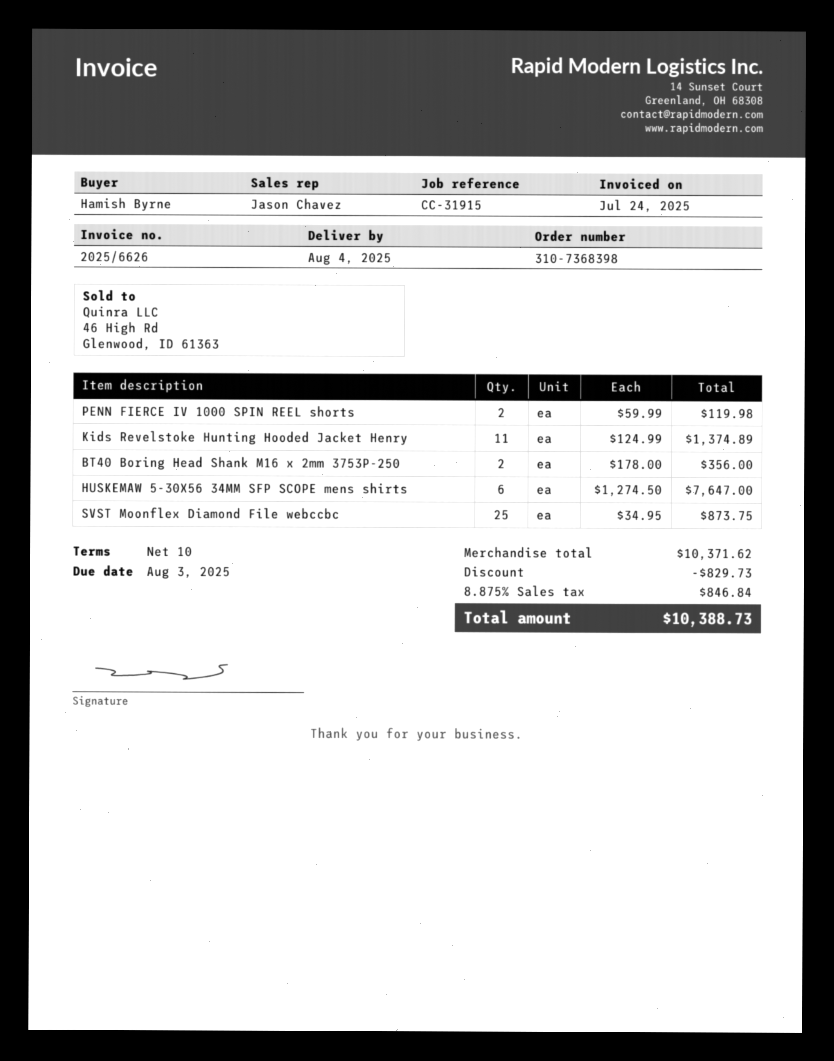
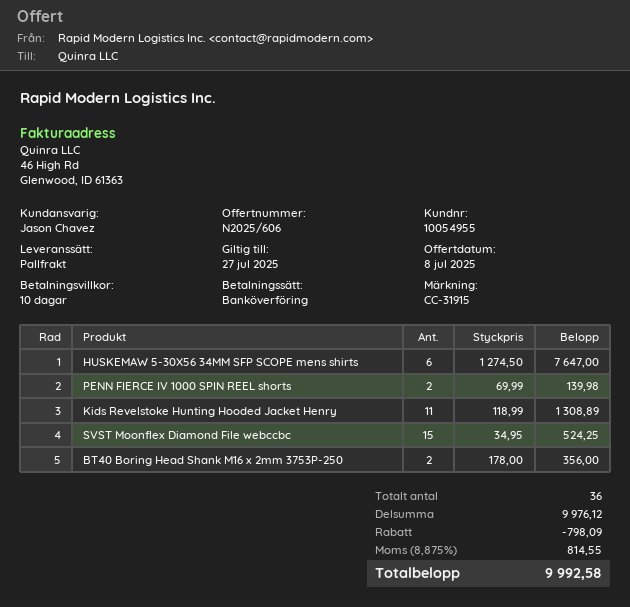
PENN FIERCE IV 1000 SPIN REEL shorts: 2 x 59.99 = 119.98 -> 2 x 69.99 = 139.98
Kids Revelstoke Hunting Hooded Jacket Henry: 11 x 124.99 = 1374.89 -> 11 x 118.99 = 1308.89
SVST Moonflex Diamond File webccbc: 25 x 34.95 = 873.75 -> 15 x 34.95 = 524.25
subtotal: 10371.62 -> 9976.12
discount: 829.73 -> 798.09
tax: 8.875% = 846.84 -> 8.875% = 814.55
total: 10388.73 -> 9992.58

